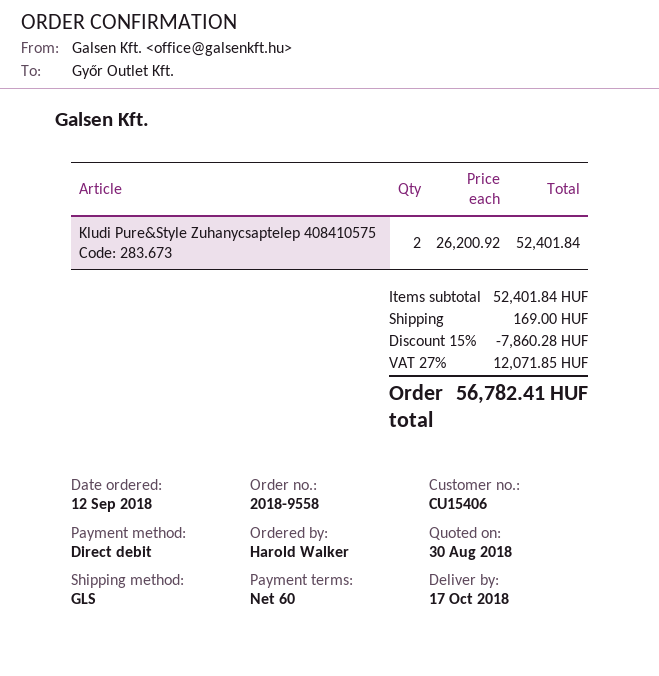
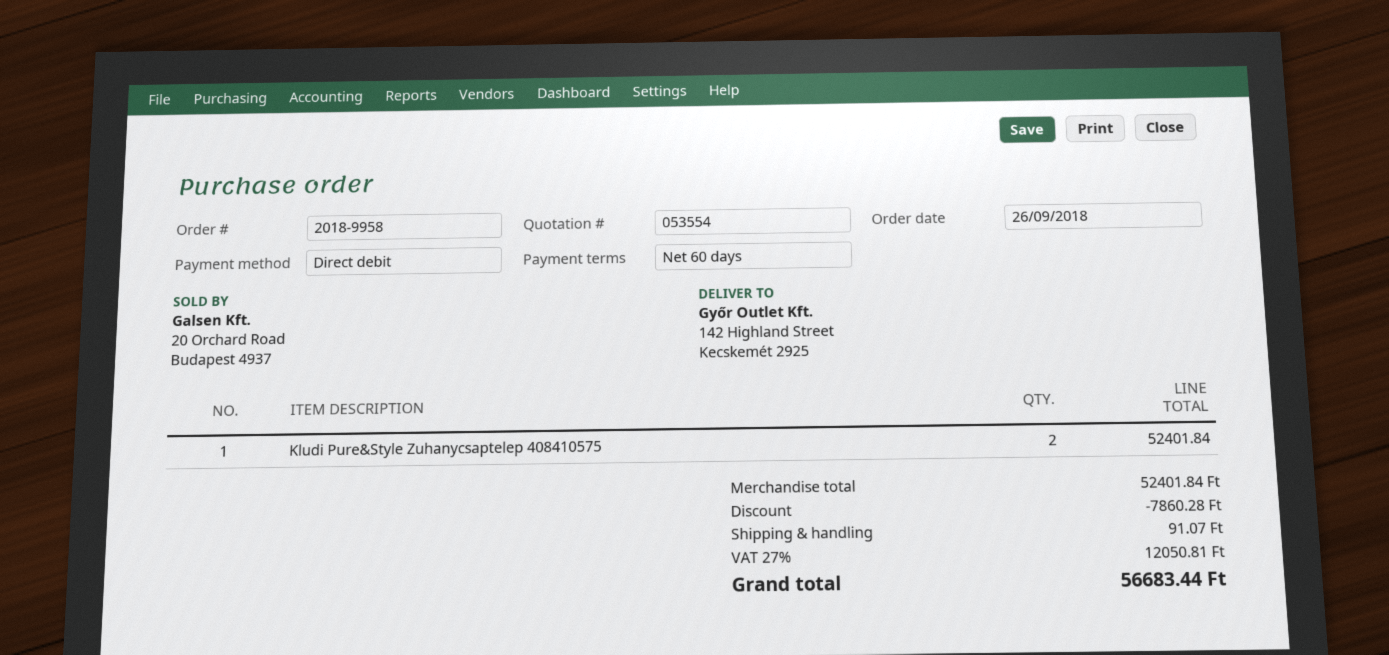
order number: 2018-9558 -> 2018-9958
order date: 2018-09-12 -> 2018-09-26
shipping: 169.00 -> 91.07
tax: 27% = 12071.85 -> 27% = 12050.81
total: 56782.41 -> 56683.44

